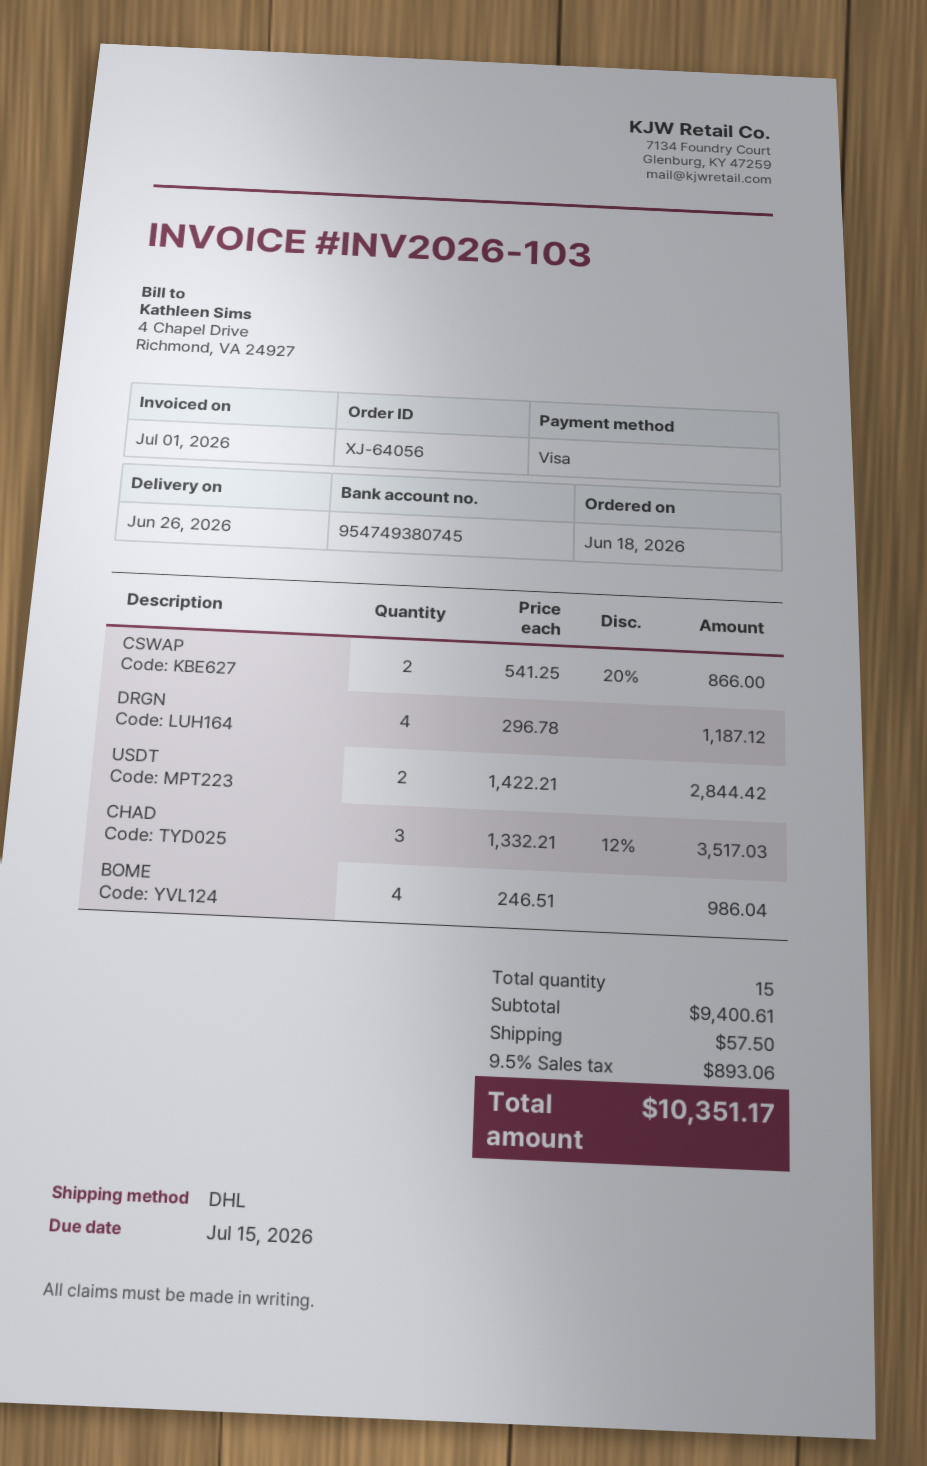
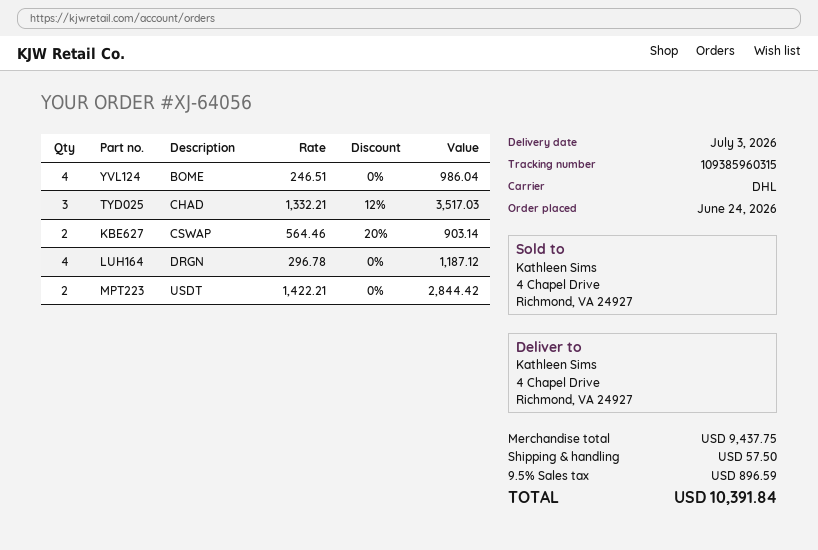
order date: 2026-06-18 -> 2026-06-24
delivery date: 2026-06-26 -> 2026-07-03
CSWAP: 2 x 541.25 - 20% = 866.00 -> 2 x 564.46 - 20% = 903.14
subtotal: 9400.61 -> 9437.75
tax: 9.5% = 893.06 -> 9.5% = 896.59
total: 10351.17 -> 10391.84

